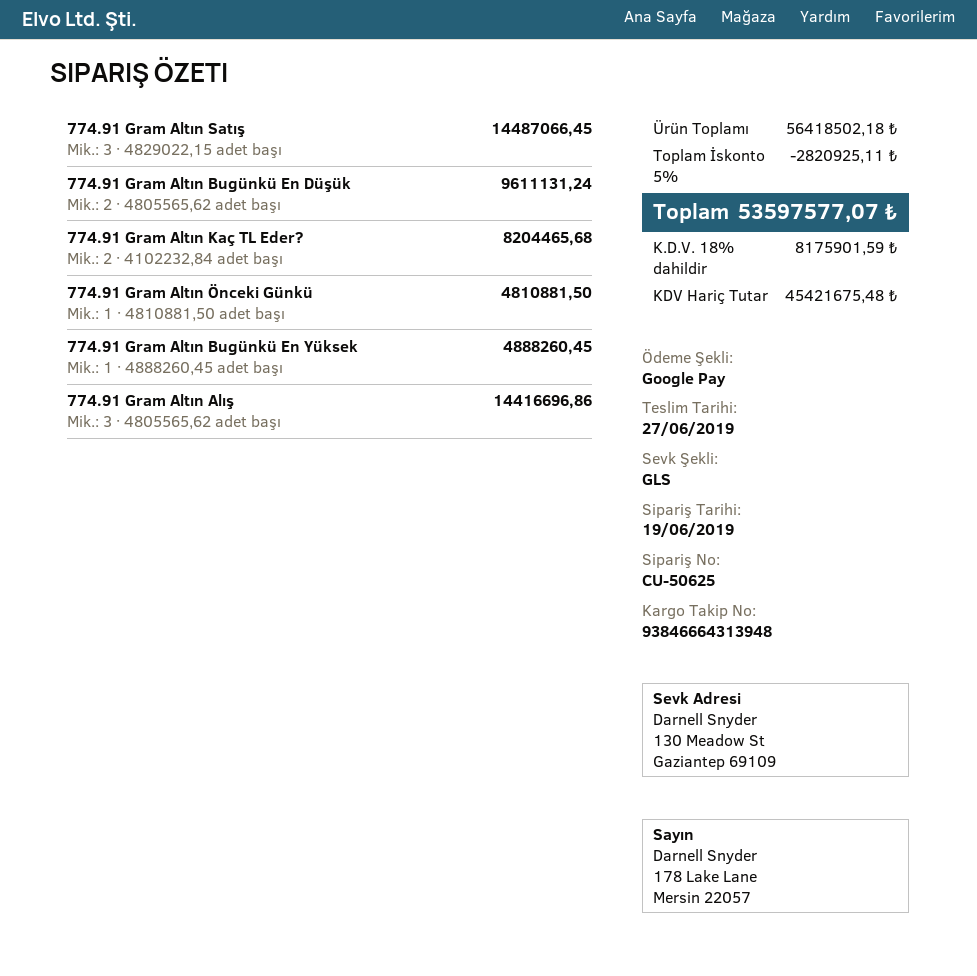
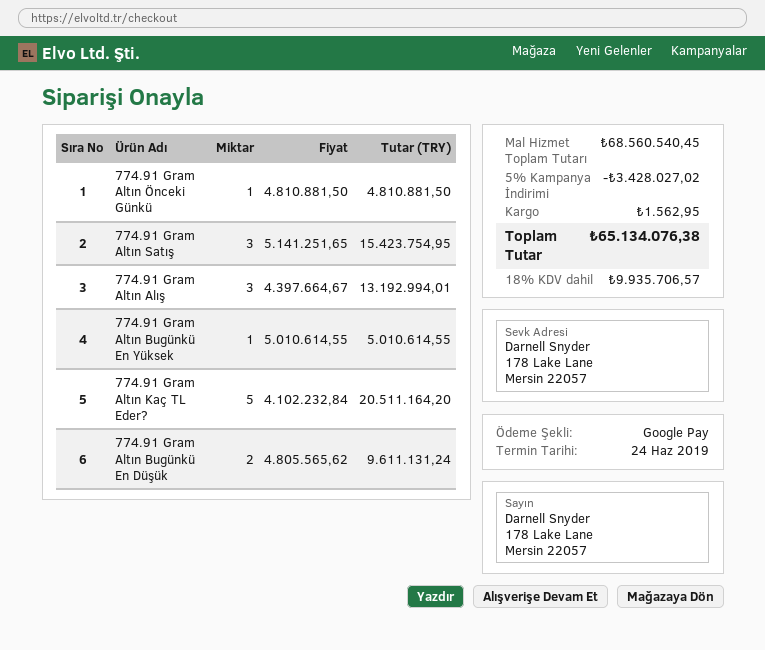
delivery date: 2019-06-27 -> 2019-06-24
ship to: 130 Meadow St, Gaziantep 69109 -> 178 Lake Lane, Mersin 22057
774.91 Gram Altın Satış: 3 x 4829022.15 = 14487066.45 -> 3 x 5141251.65 = 15423754.95
774.91 Gram Altın Kaç TL Eder?: 2 x 4102232.84 = 8204465.68 -> 5 x 4102232.84 = 20511164.20
774.91 Gram Altın Bugünkü En Yüksek: 1 x 4888260.45 = 4888260.45 -> 1 x 5010614.55 = 5010614.55
774.91 Gram Altın Alış: 3 x 4805565.62 = 14416696.86 -> 3 x 4397664.67 = 13192994.01
subtotal: 56418502.18 -> 68560540.45
discount: 5% = 2820925.11 -> 5% = 3428027.02
shipping: none -> 1562.95
tax: 18% = 8175901.59 -> 18% = 9935706.57
total: 53597577.07 -> 65134076.38

